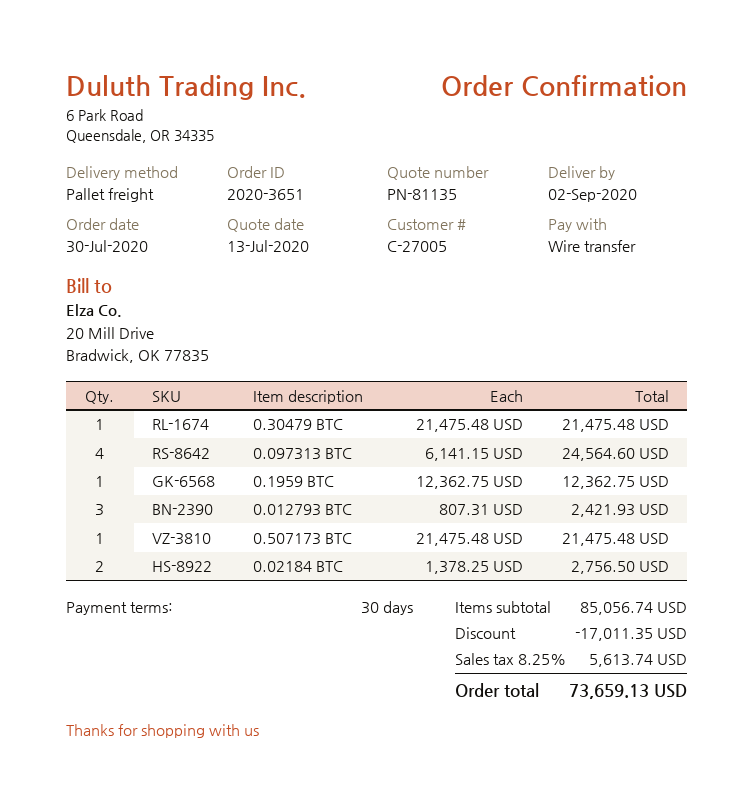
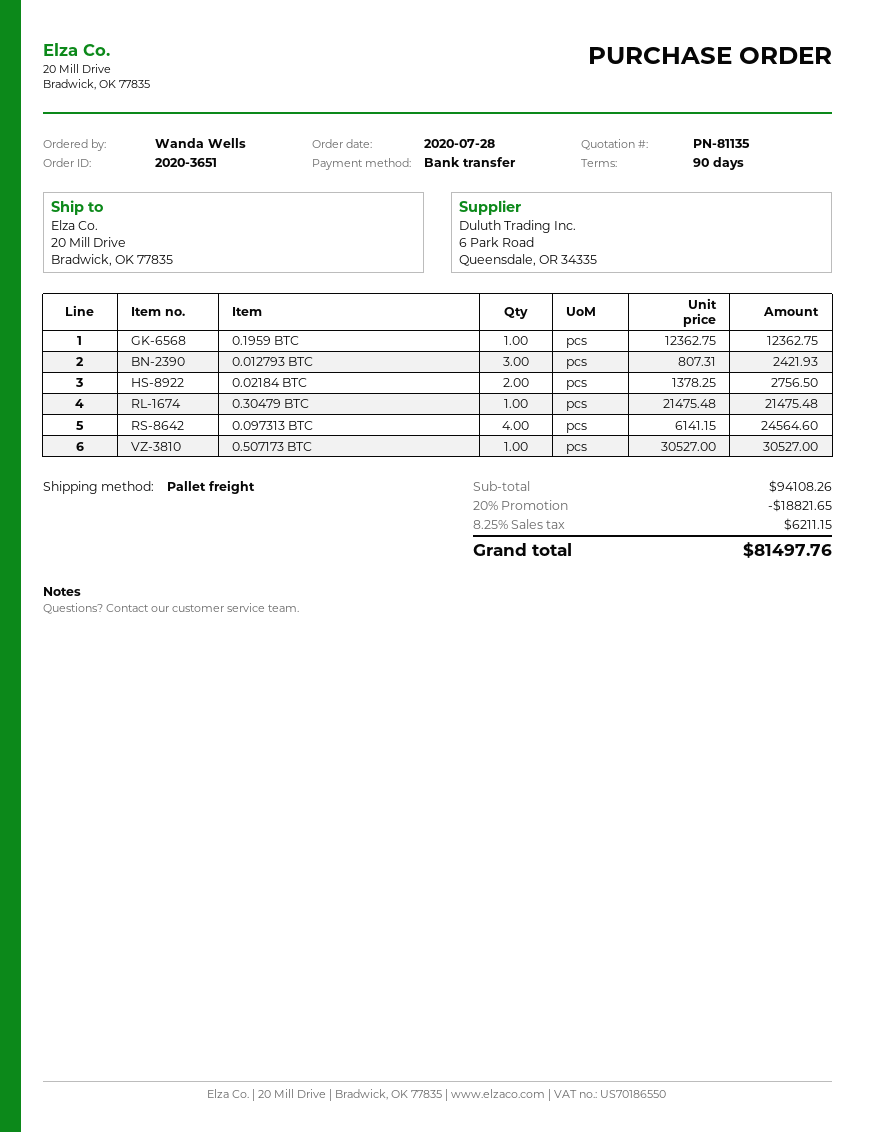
order date: 2020-07-30 -> 2020-07-28
payment terms: 30 days -> 90 days
0.507173 BTC: 1 x 21475.48 = 21475.48 -> 1 x 30527.00 = 30527.00
subtotal: 85056.74 -> 94108.26
discount: 17011.35 -> 18821.65
tax: 8.25% = 5613.74 -> 8.25% = 6211.15
total: 73659.13 -> 81497.76

